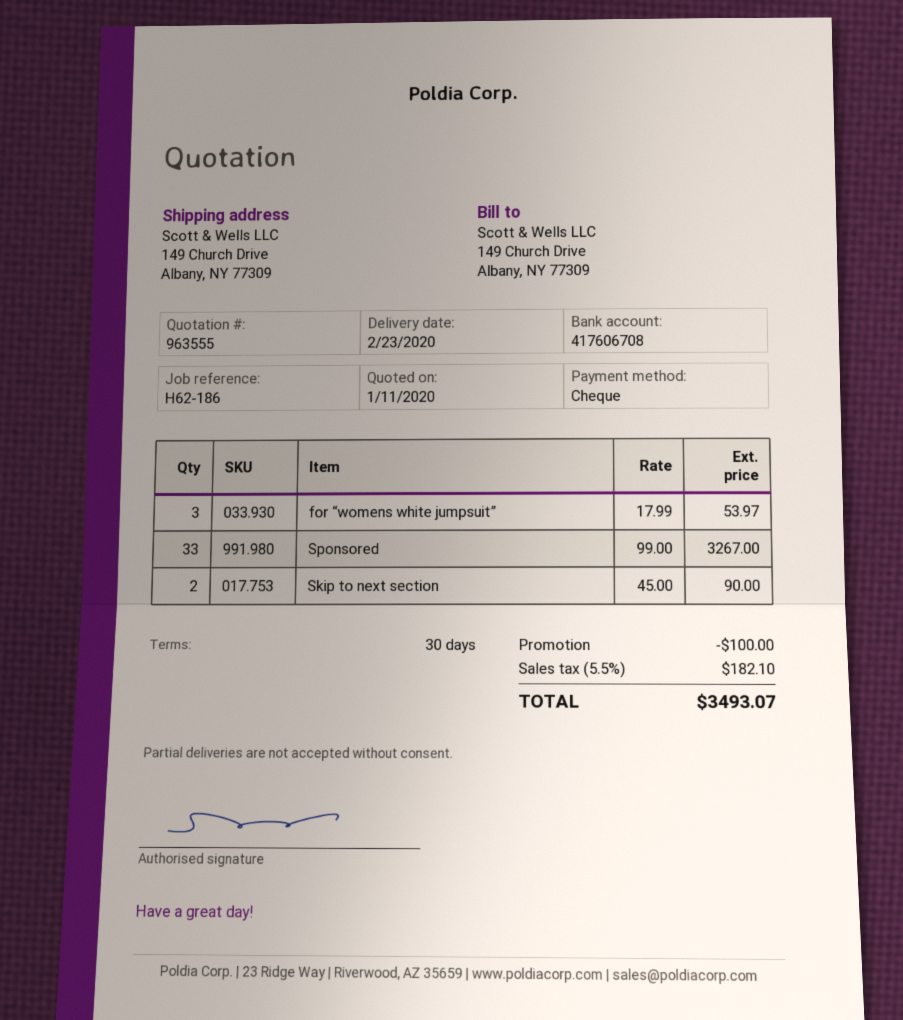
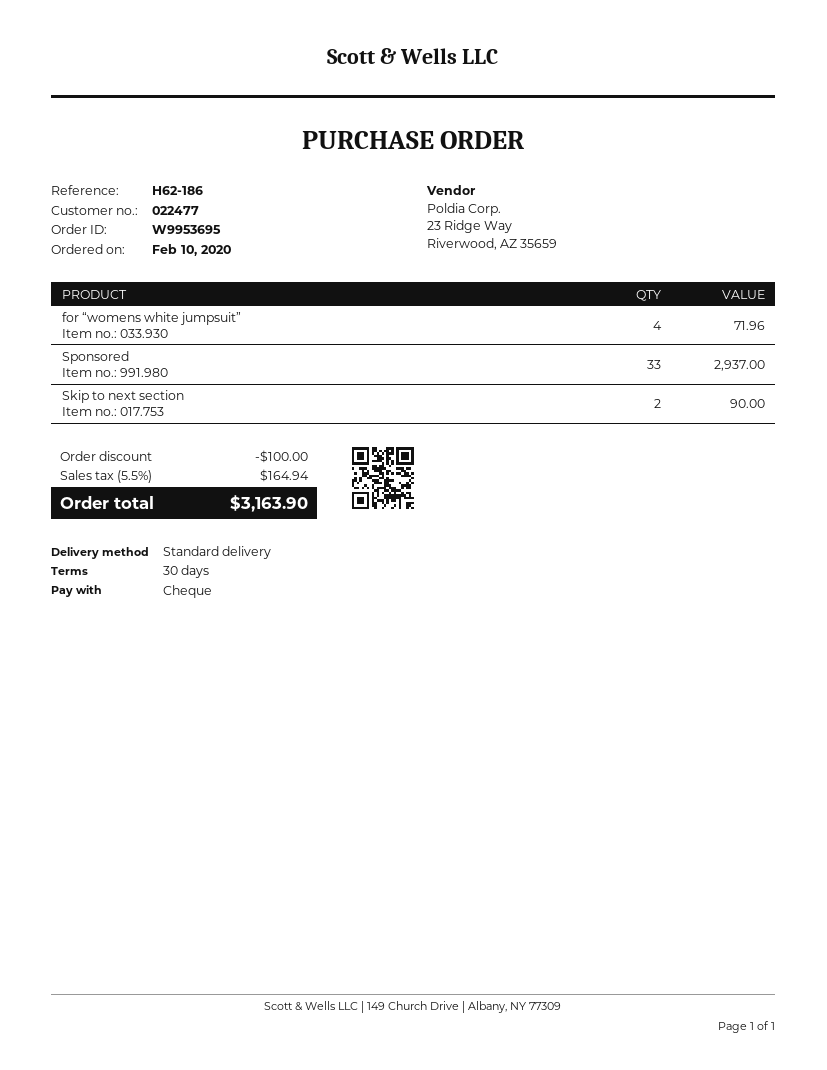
for “womens white jumpsuit”: 3 for 53.97 -> 4 for 71.96
Sponsored: 33 for 3267.00 -> 33 for 2937.00
tax: 5.5% = 182.10 -> 5.5% = 164.94
total: 3493.07 -> 3163.90

